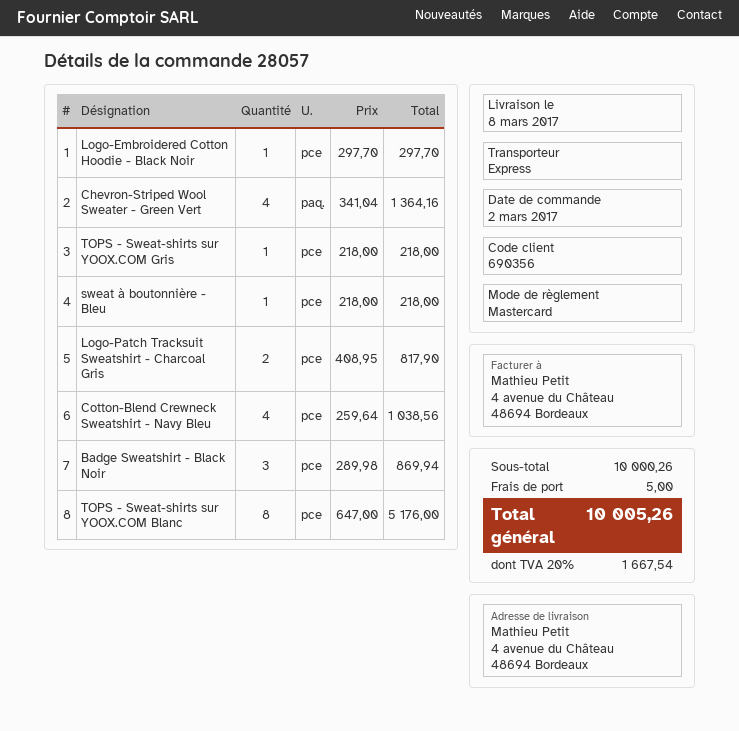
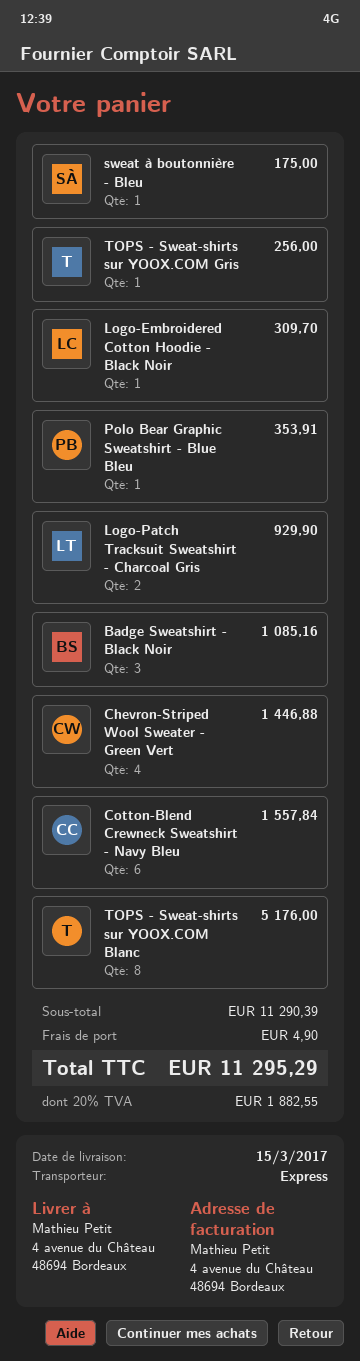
delivery date: 2017-03-08 -> 2017-03-15
Logo-Embroidered Cotton Hoodie - Black Noir: 1 for 297.70 -> 1 for 309.70
Chevron-Striped Wool Sweater - Green Vert: 4 for 1364.16 -> 4 for 1446.88
TOPS - Sweat-shirts sur YOOX.COM Gris: 1 for 218.00 -> 1 for 256.00
sweat à boutonnière - Bleu: 1 for 218.00 -> 1 for 175.00
Logo-Patch Tracksuit Sweatshirt - Charcoal Gris: 2 for 817.90 -> 2 for 929.90
Cotton-Blend Crewneck Sweatshirt - Navy Bleu: 4 for 1038.56 -> 6 for 1557.84
Badge Sweatshirt - Black Noir: 3 for 869.94 -> 3 for 1085.16
Polo Bear Graphic Sweatshirt - Blue Bleu: none -> 1 for 353.91
subtotal: 10000.26 -> 11290.39
shipping: 5.00 -> 4.90
tax: 20% = 1667.54 -> 20% = 1882.55
total: 10005.26 -> 11295.29

